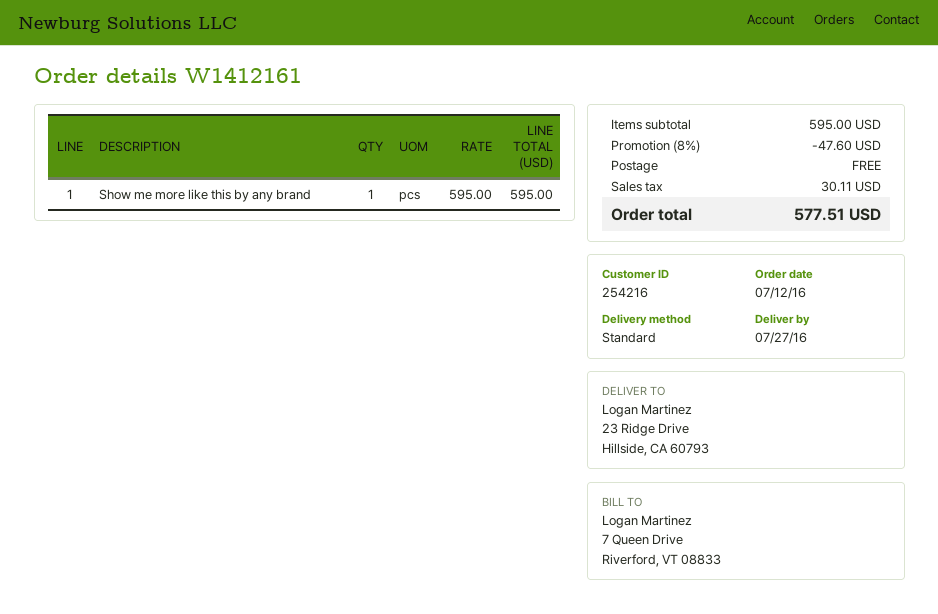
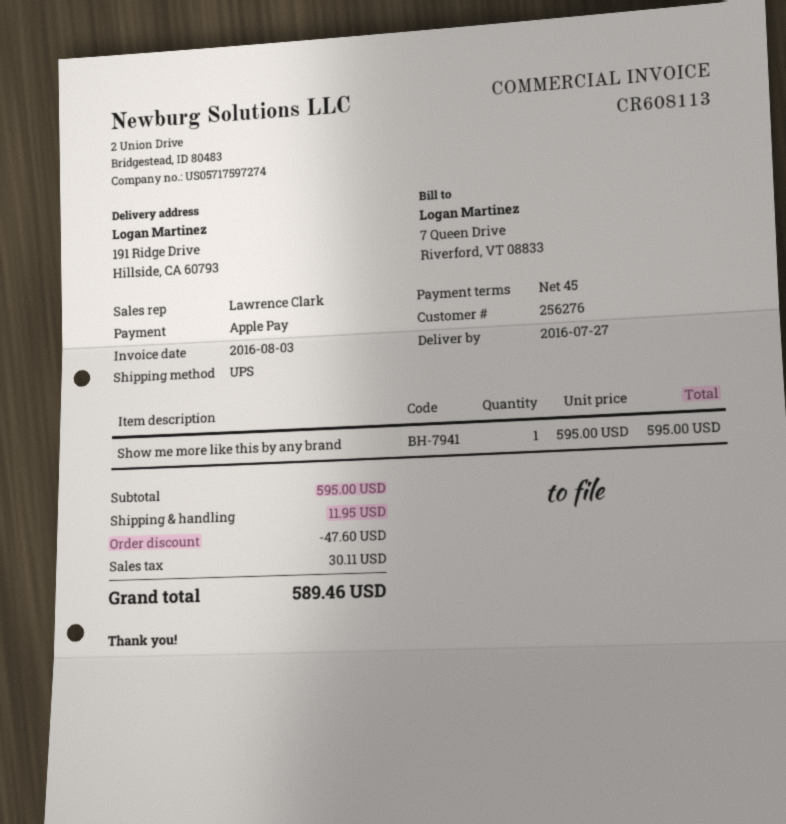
customer number: 254216 -> 256276
shipping method: standard -> UPS
ship to: 23 Ridge Drive, Hillside, CA 60793 -> 191 Ridge Drive, Hillside, CA 60793
shipping: 0.00 -> 11.95
total: 577.51 -> 589.46

